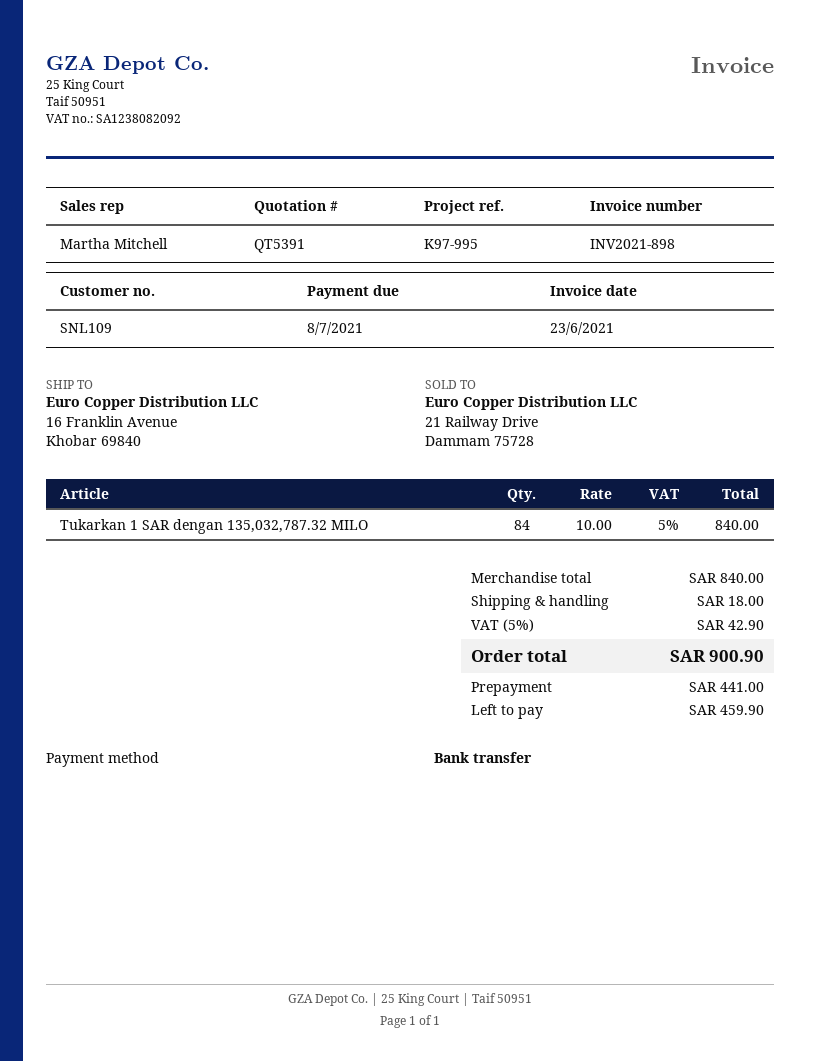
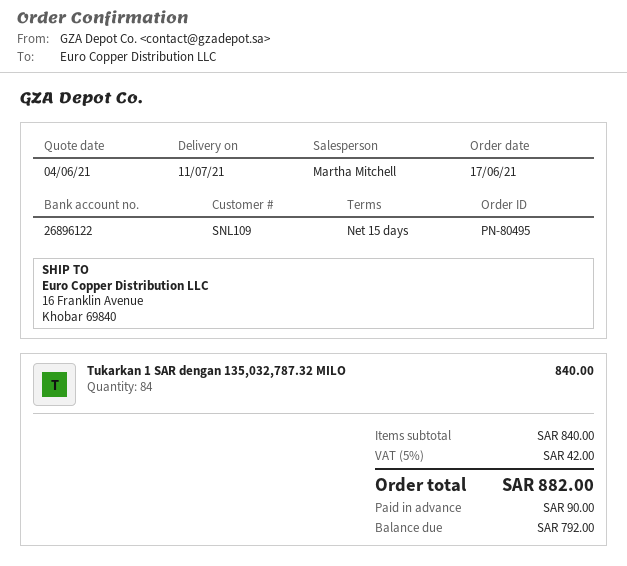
shipping: 18.00 -> none
tax: 5% = 42.90 -> 5% = 42.00
total: 900.90 -> 882.00
deposit: 441.00 -> 90.00
balance: 459.90 -> 792.00

